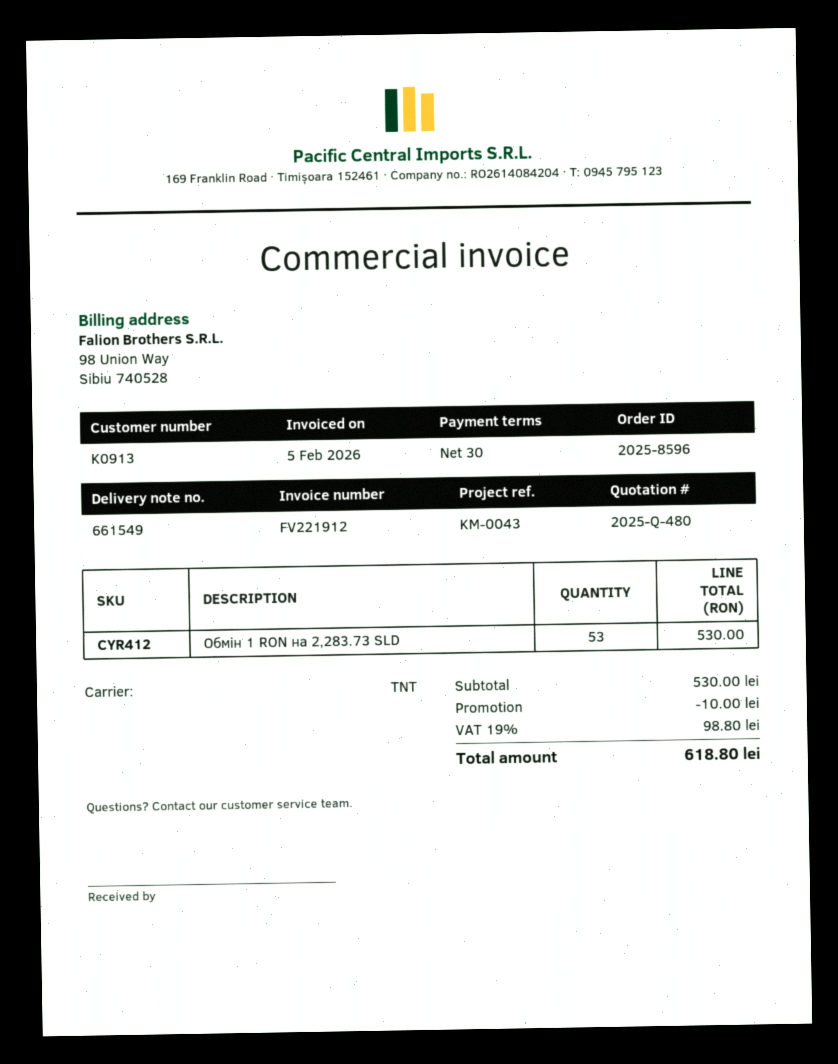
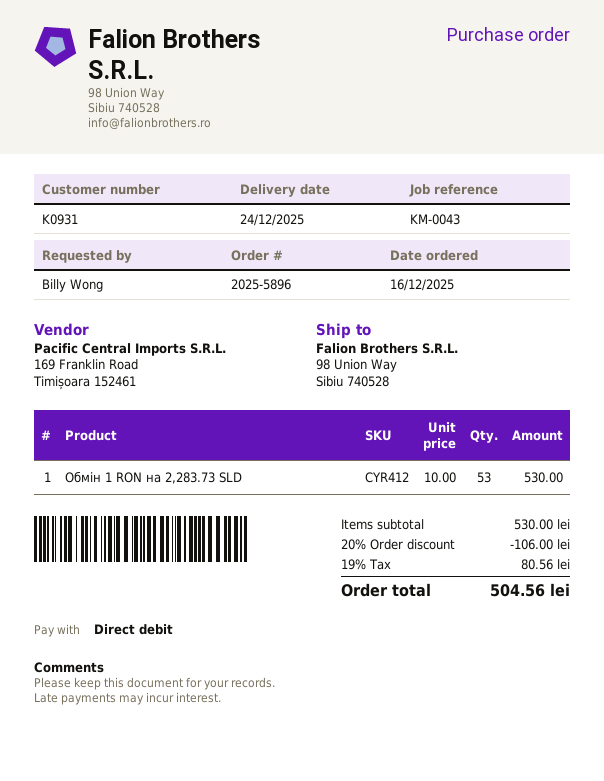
order number: 2025-8596 -> 2025-5896
customer number: K0913 -> K0931
discount: 10.00 -> 106.00
tax: 19% = 98.80 -> 19% = 80.56
total: 618.80 -> 504.56

